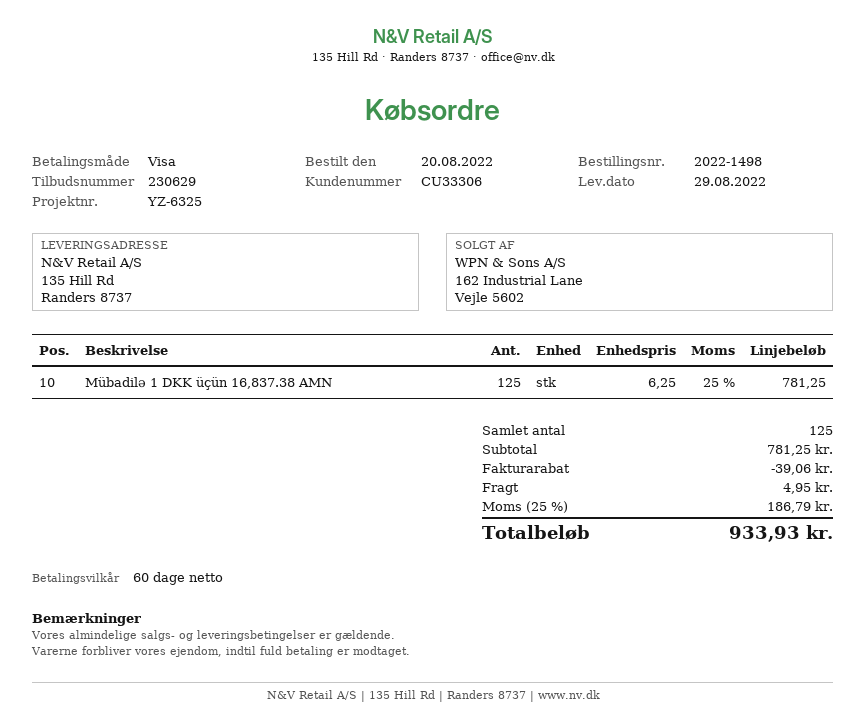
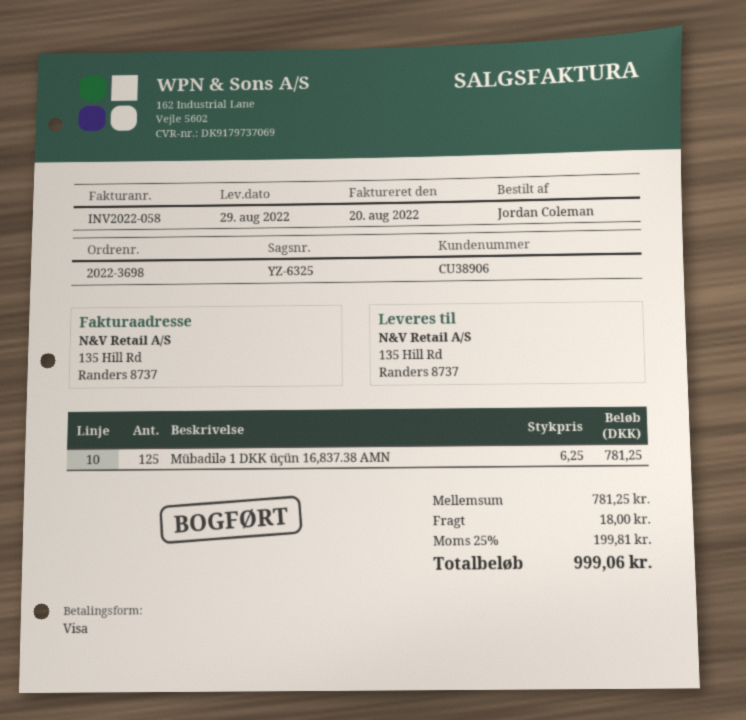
order number: 2022-1498 -> 2022-3698
customer number: CU33306 -> CU38906
discount: 39.06 -> none
shipping: 4.95 -> 18.00
tax: 25% = 186.79 -> 25% = 199.81
total: 933.93 -> 999.06

